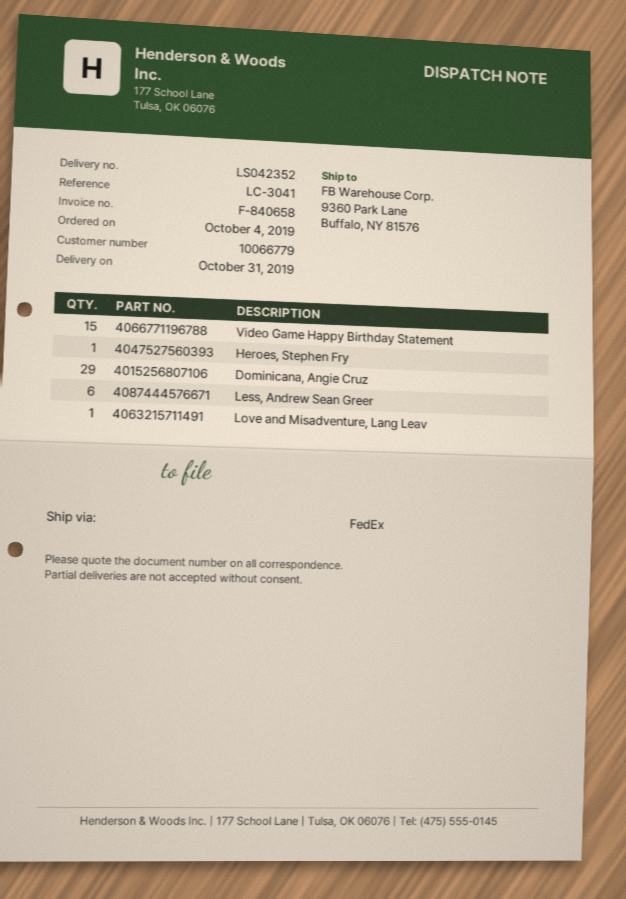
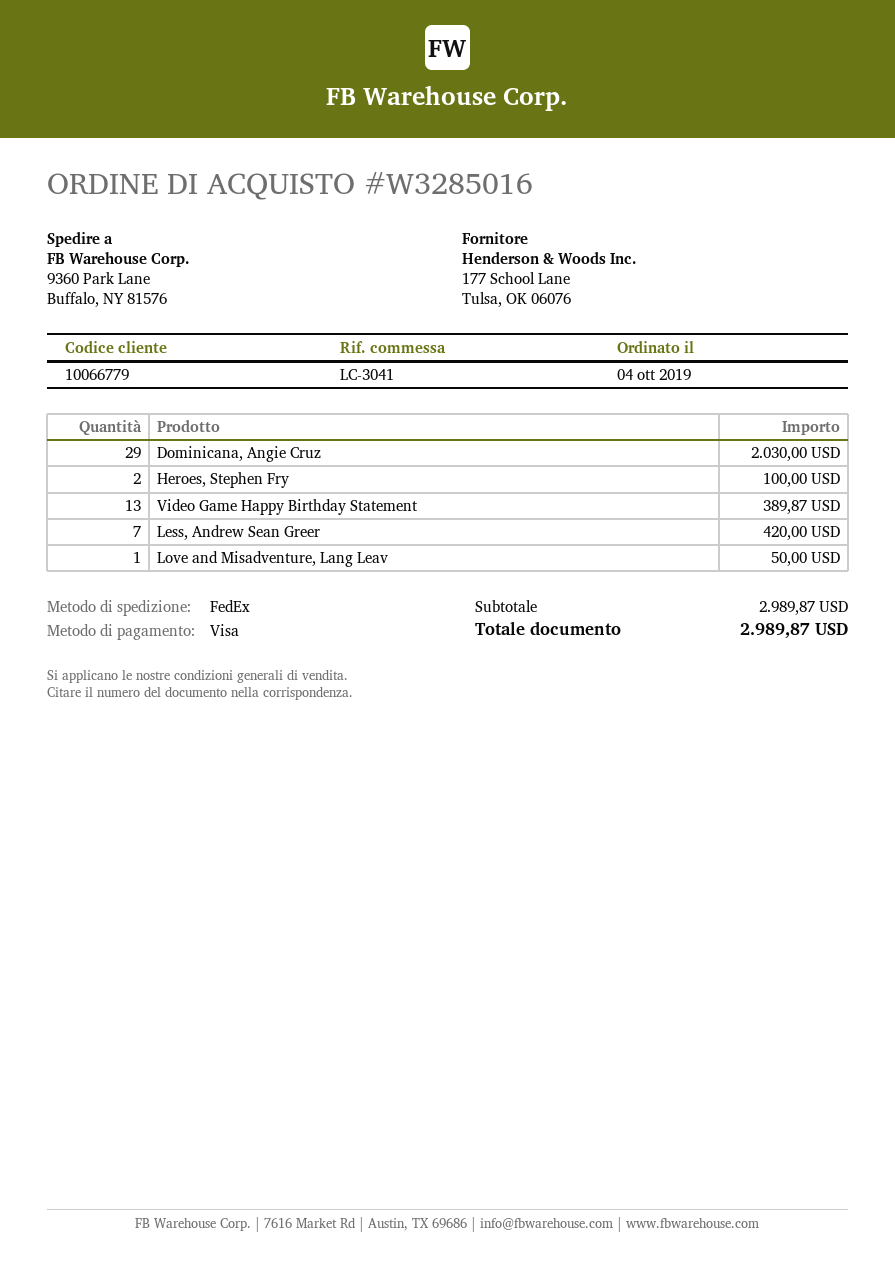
Video Game Happy Birthday Statement: 15 -> 13
Heroes, Stephen Fry: 1 -> 2
Less, Andrew Sean Greer: 6 -> 7

